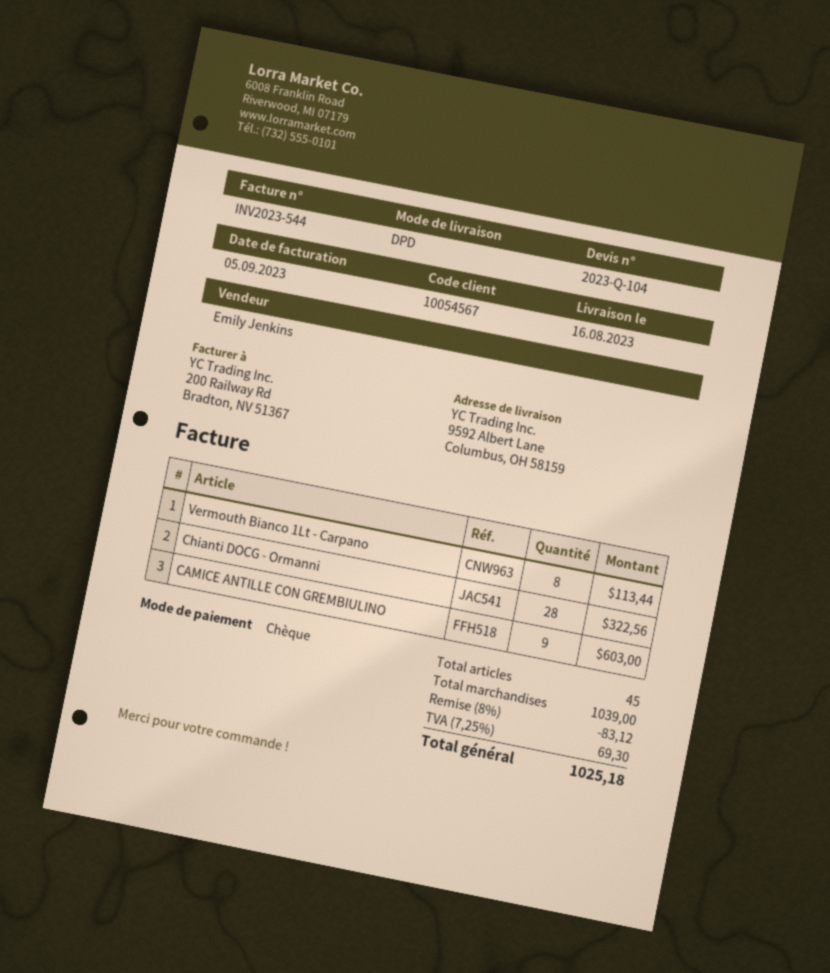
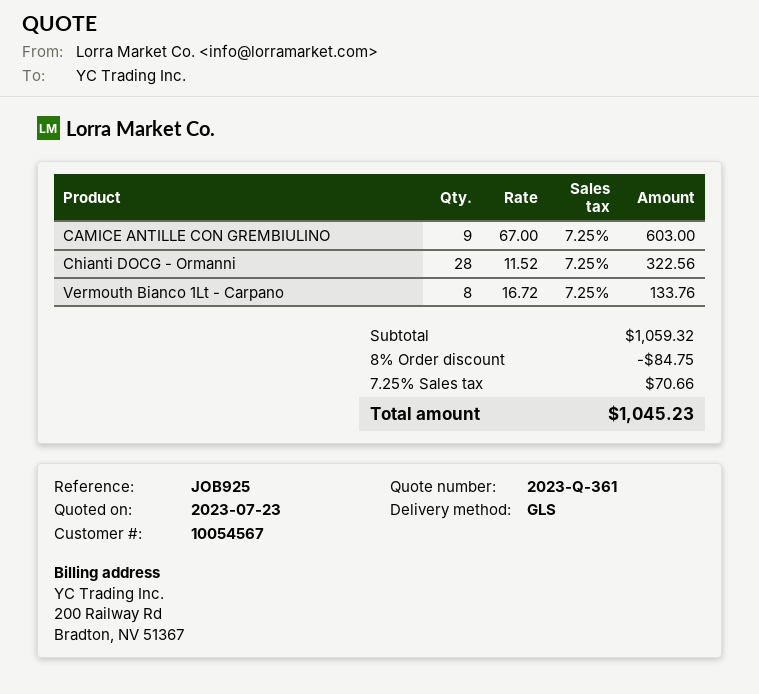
quote number: 2023-Q-104 -> 2023-Q-361
shipping method: DPD -> GLS
Vermouth Bianco 1Lt - Carpano: 8 for 113.44 -> 8 for 133.76
subtotal: 1039.00 -> 1059.32
discount: 8% = 83.12 -> 8% = 84.75
tax: 7.25% = 69.30 -> 7.25% = 70.66
total: 1025.18 -> 1045.23

